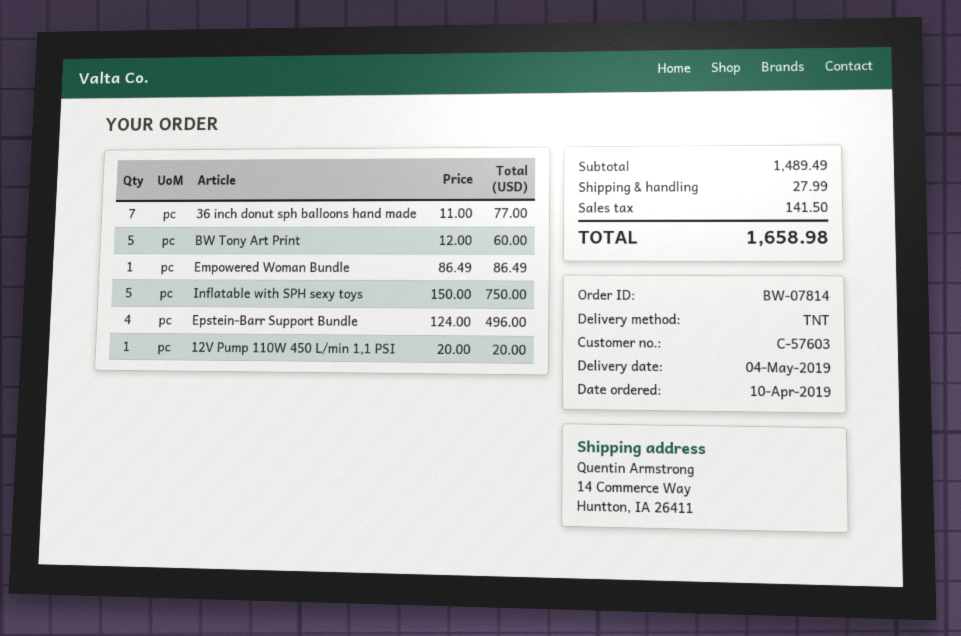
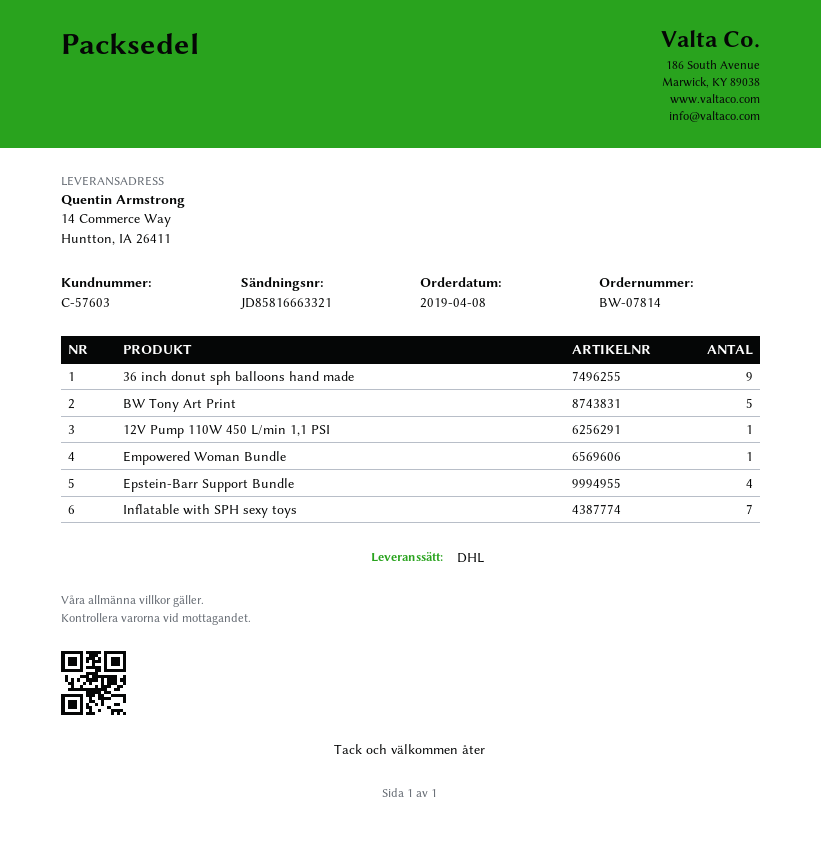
order date: 2019-04-10 -> 2019-04-08
shipping method: TNT -> DHL
36 inch donut sph balloons hand made: 7 -> 9
Inflatable with SPH sexy toys: 5 -> 7

